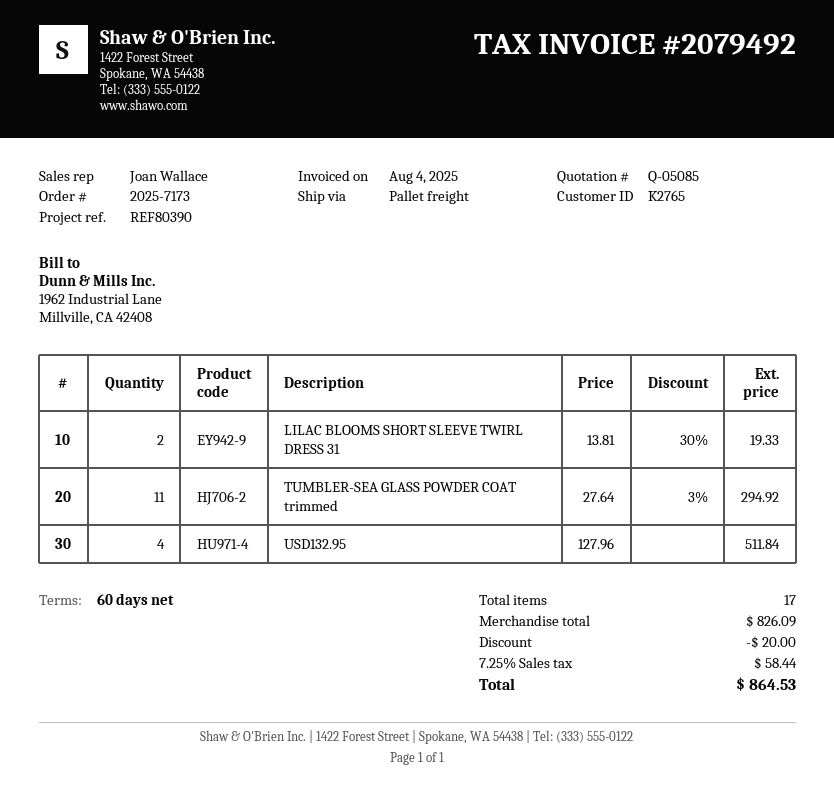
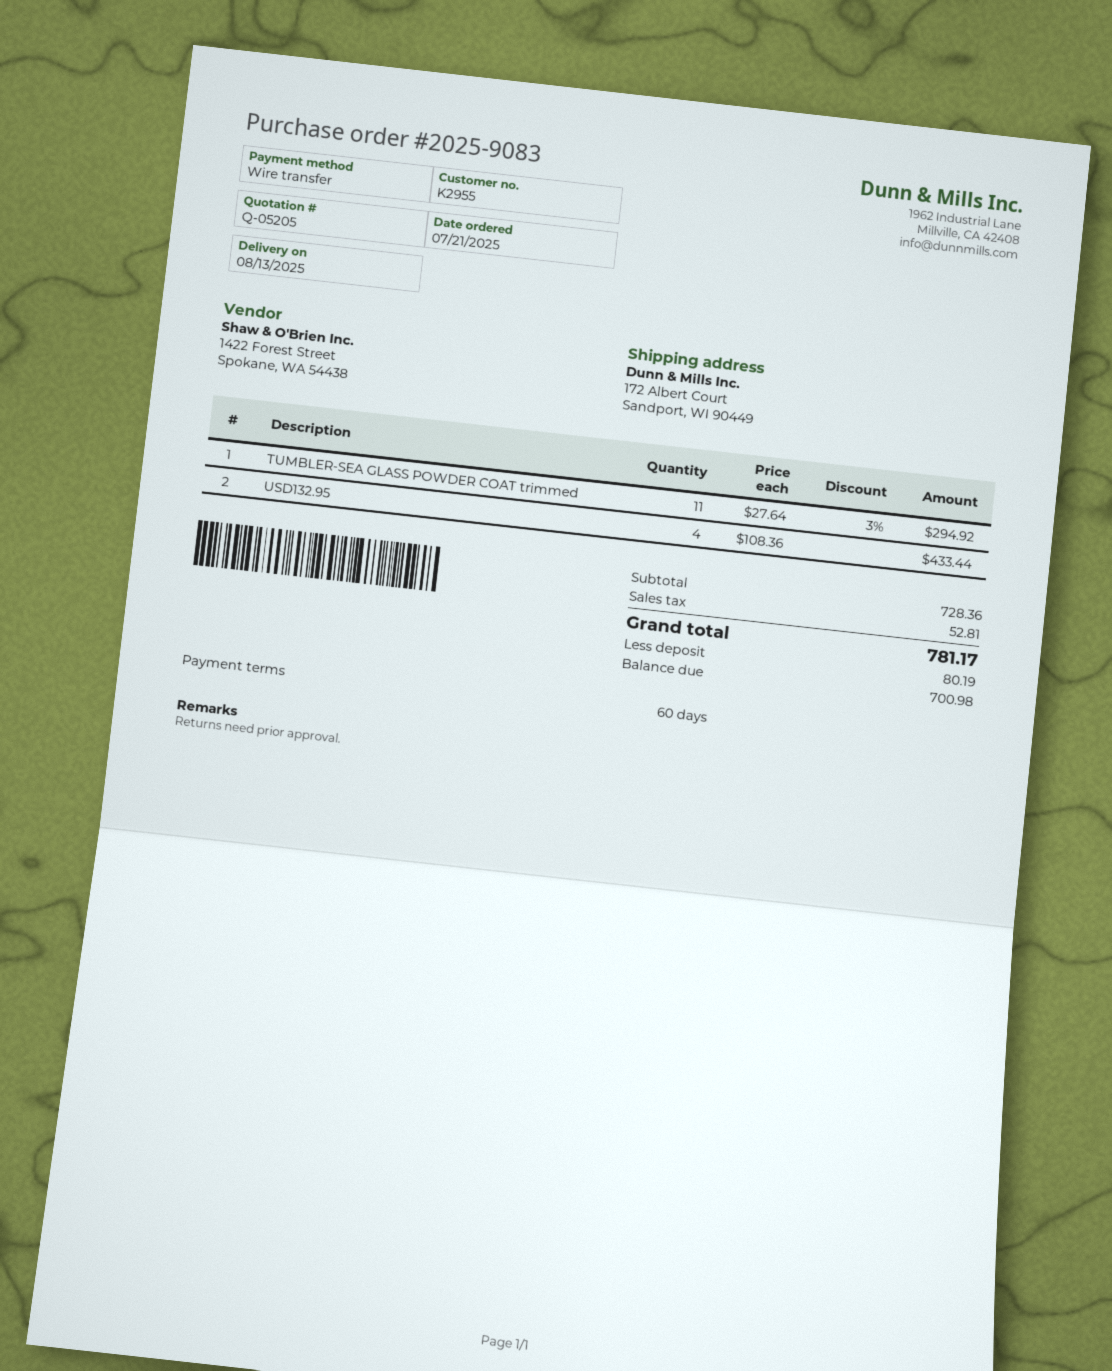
quote number: Q-05085 -> Q-05205
order number: 2025-7173 -> 2025-9083
customer number: K2765 -> K2955
LILAC BLOOMS SHORT SLEEVE TWIRL DRESS 31: 2 x 13.81 - 30% = 19.33 -> none
USD132.95: 4 x 127.96 = 511.84 -> 4 x 108.36 = 433.44
subtotal: 826.09 -> 728.36
discount: 20.00 -> none
tax: 58.44 -> 52.81
total: 864.53 -> 781.17

